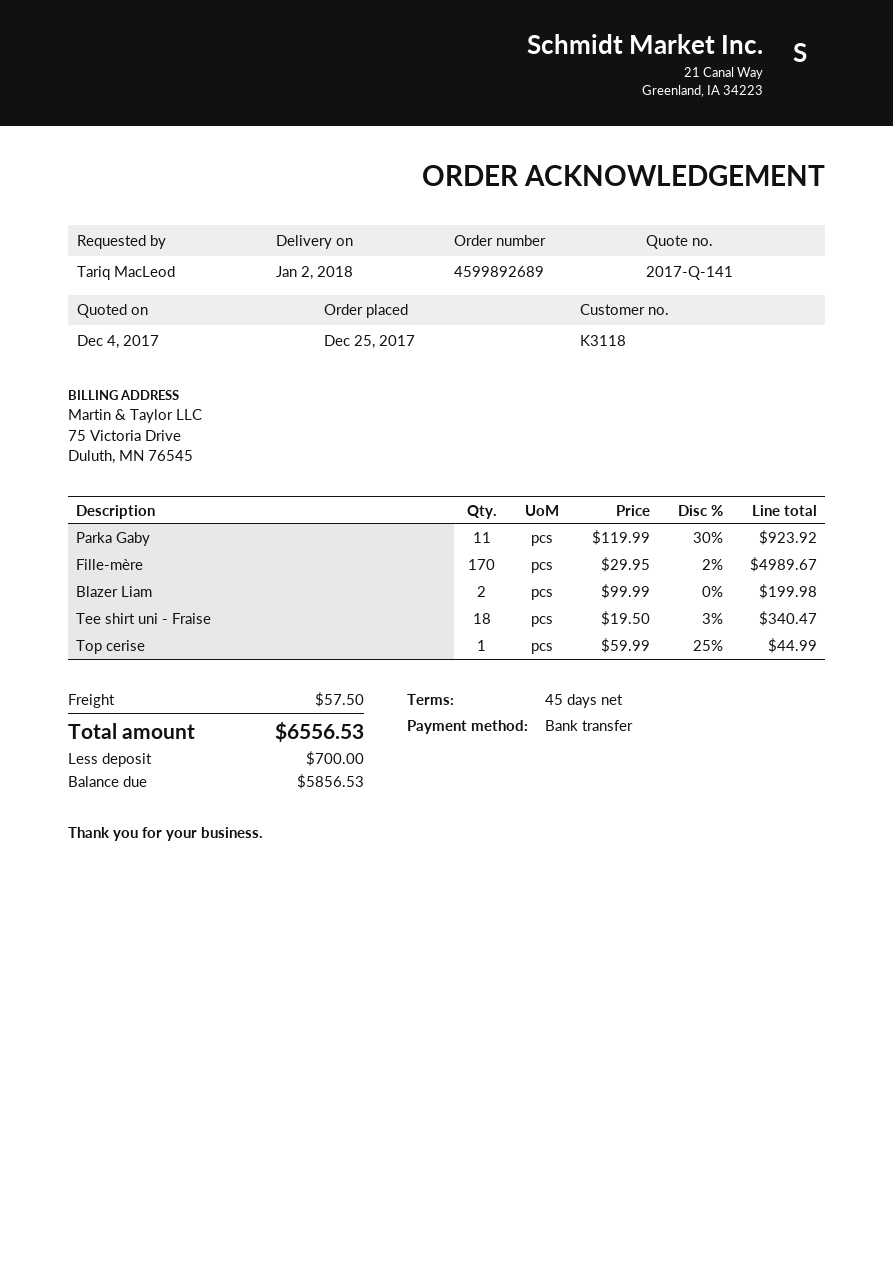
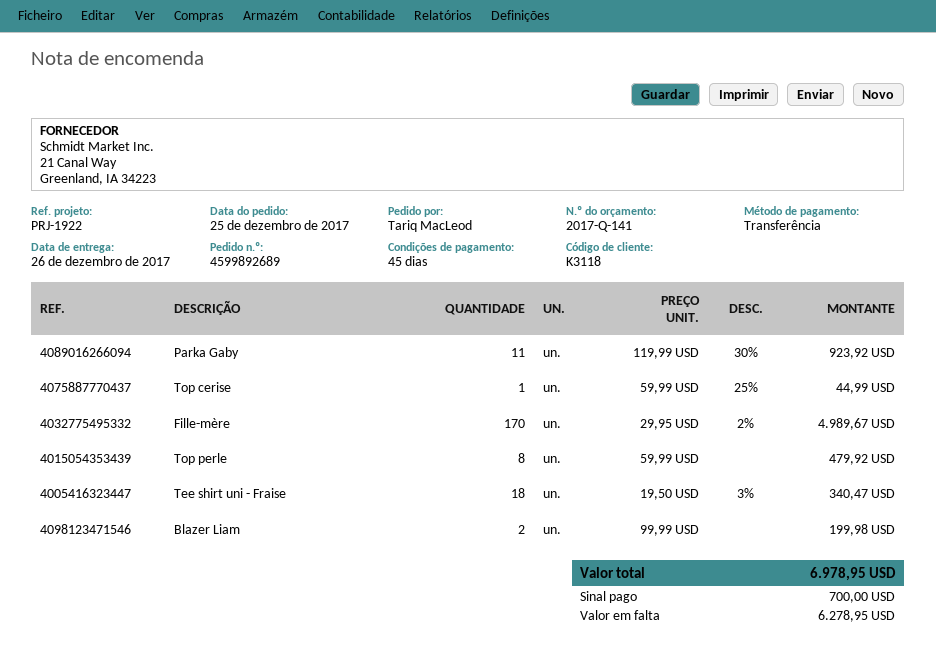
delivery date: 2018-01-02 -> 2017-12-26
Top perle: none -> 8 x 59.99 = 479.92
shipping: 57.50 -> none
total: 6556.53 -> 6978.95
balance: 5856.53 -> 6278.95

